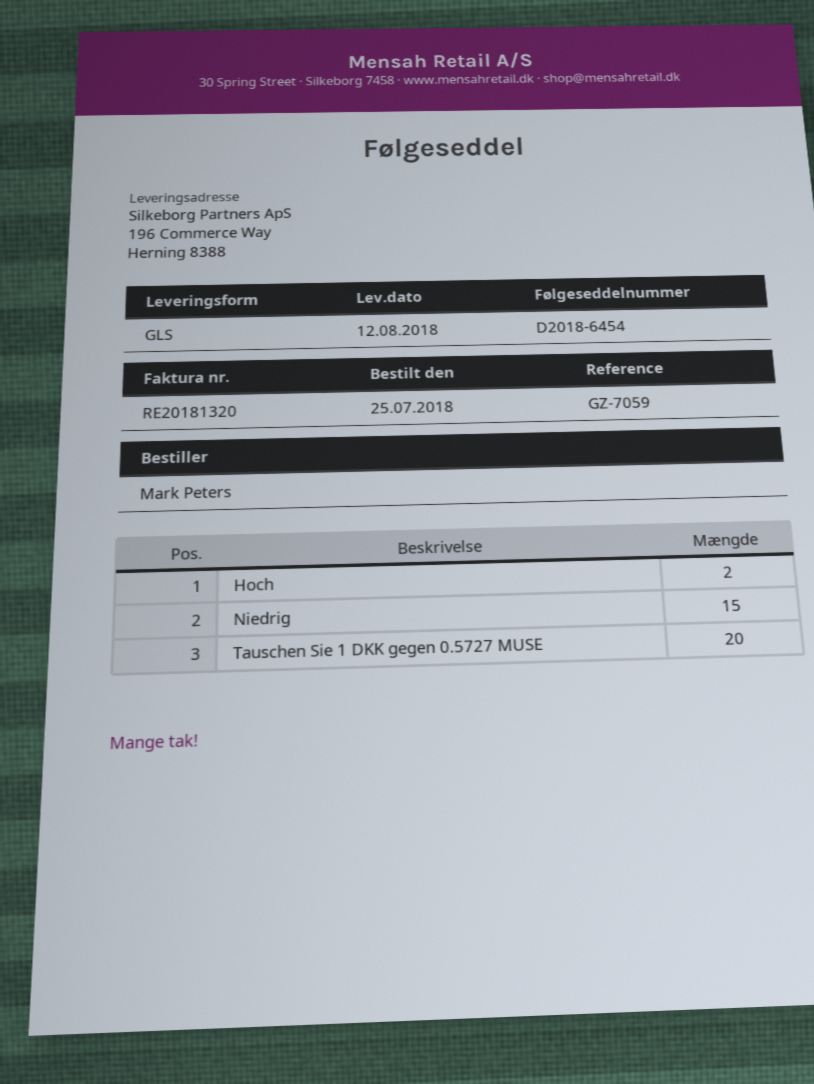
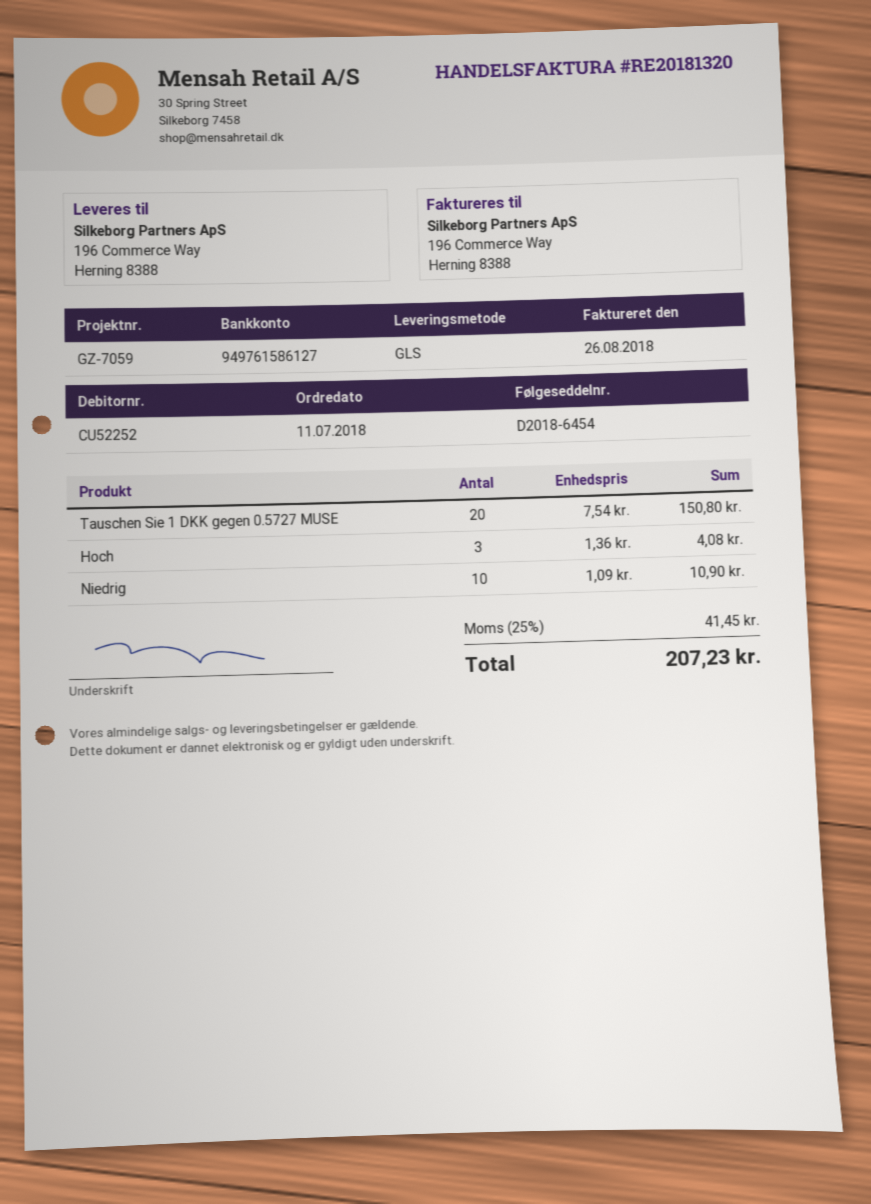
order date: 2018-07-25 -> 2018-07-11
Hoch: 2 -> 3
Niedrig: 15 -> 10

